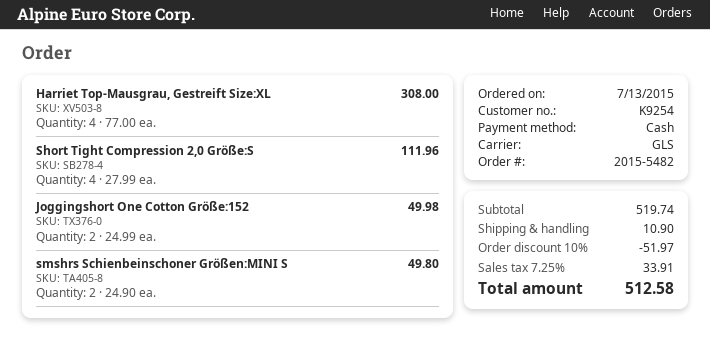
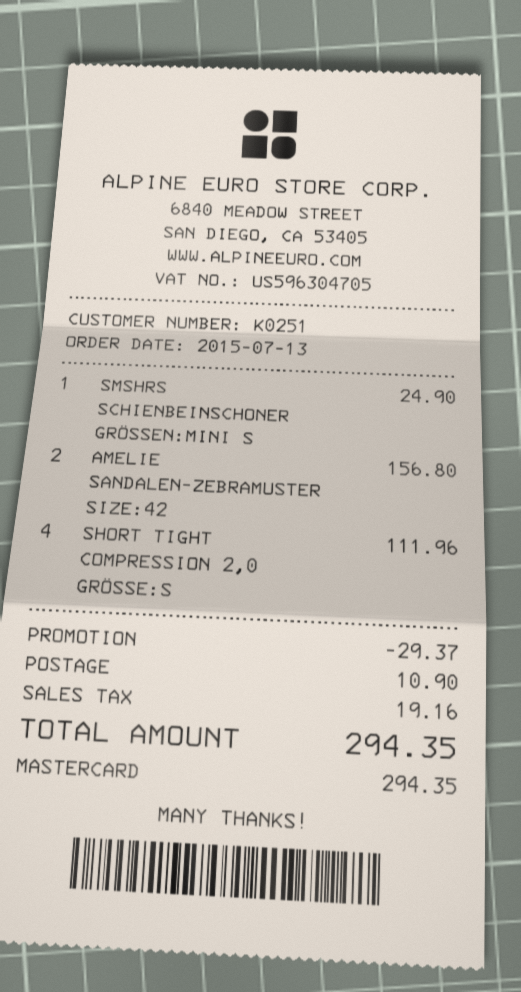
customer number: K9254 -> K0251
payment method: cash -> Mastercard
Harriet Top-Mausgrau, Gestreift Size:XL: 4 for 308.00 -> none
Joggingshort One Cotton Größe:152: 2 for 49.98 -> none
smshrs Schienbeinschoner Größen:MINI S: 2 for 49.80 -> 1 for 24.90
AMELIE SANDALEN-ZEBRAMUSTER SIZE:42: none -> 2 for 156.80
discount: 51.97 -> 29.37
tax: 33.91 -> 19.16
total: 512.58 -> 294.35

